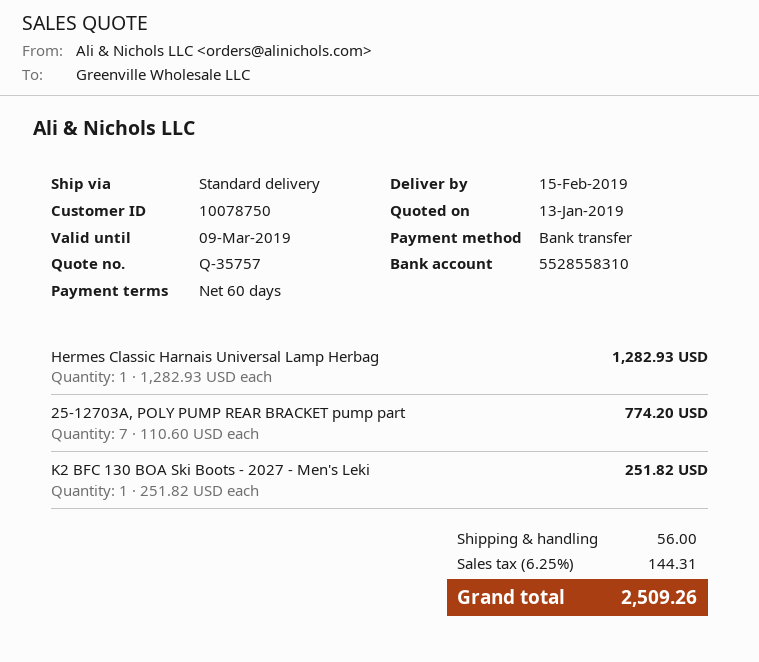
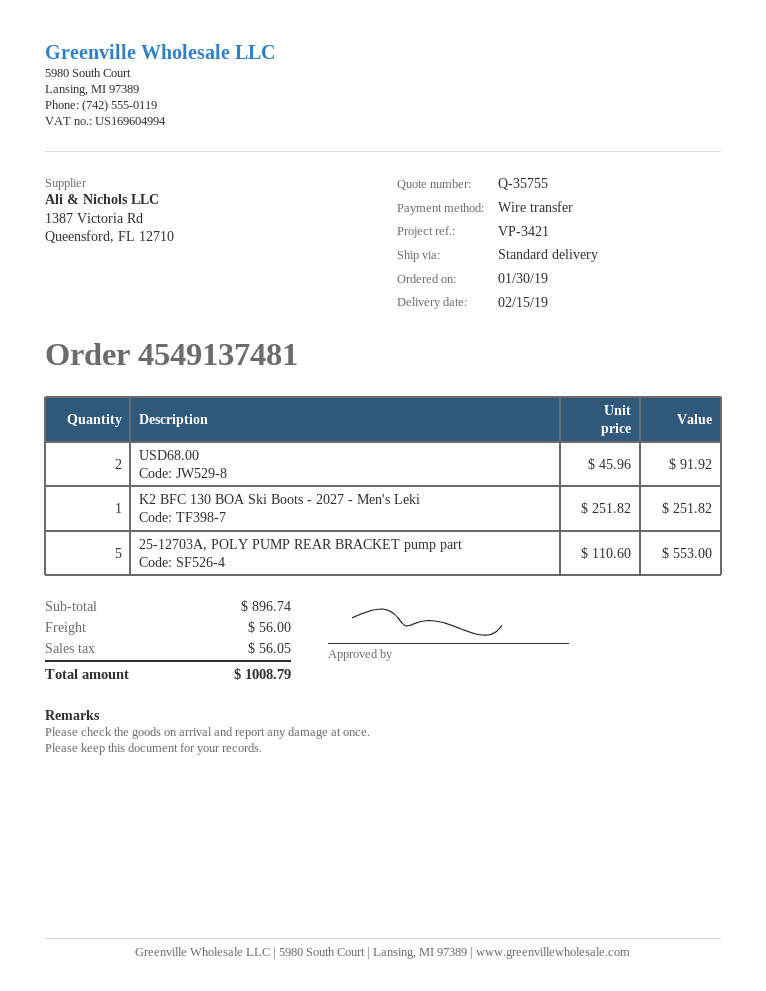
quote number: Q-35757 -> Q-35755
Hermes Classic Harnais Universal Lamp Herbag: 1 x 1282.93 = 1282.93 -> none
25-12703A, POLY PUMP REAR BRACKET pump part: 7 x 110.60 = 774.20 -> 5 x 110.60 = 553.00
USD68.00: none -> 2 x 45.96 = 91.92
tax: 144.31 -> 56.05
total: 2509.26 -> 1008.79

